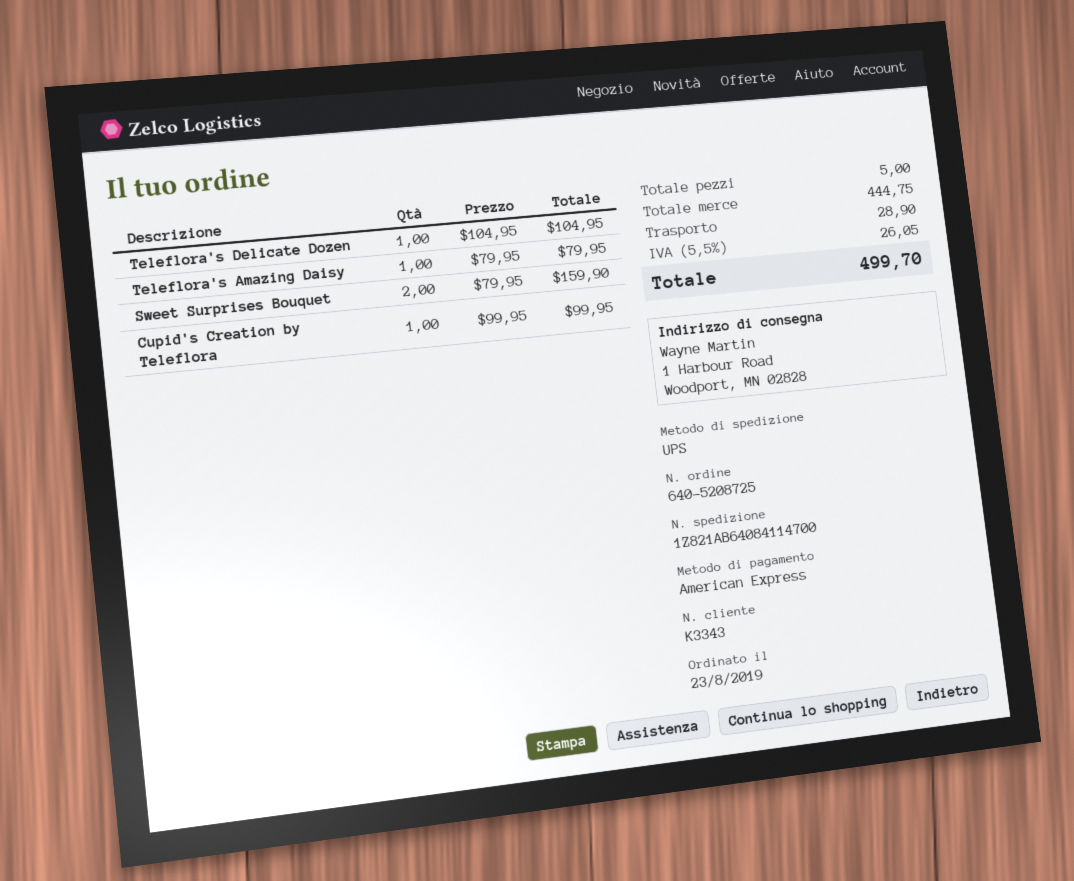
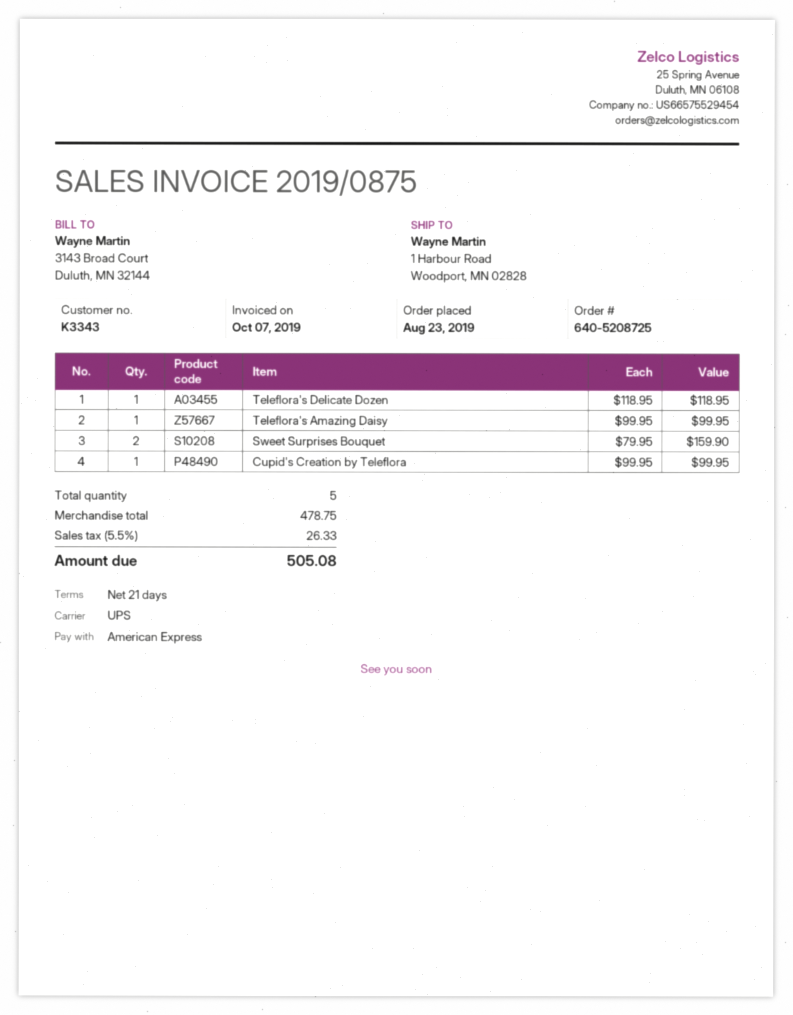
Teleflora's Delicate Dozen: 1 x 104.95 = 104.95 -> 1 x 118.95 = 118.95
Teleflora's Amazing Daisy: 1 x 79.95 = 79.95 -> 1 x 99.95 = 99.95
subtotal: 444.75 -> 478.75
shipping: 28.90 -> none
tax: 5.5% = 26.05 -> 5.5% = 26.33
total: 499.70 -> 505.08

